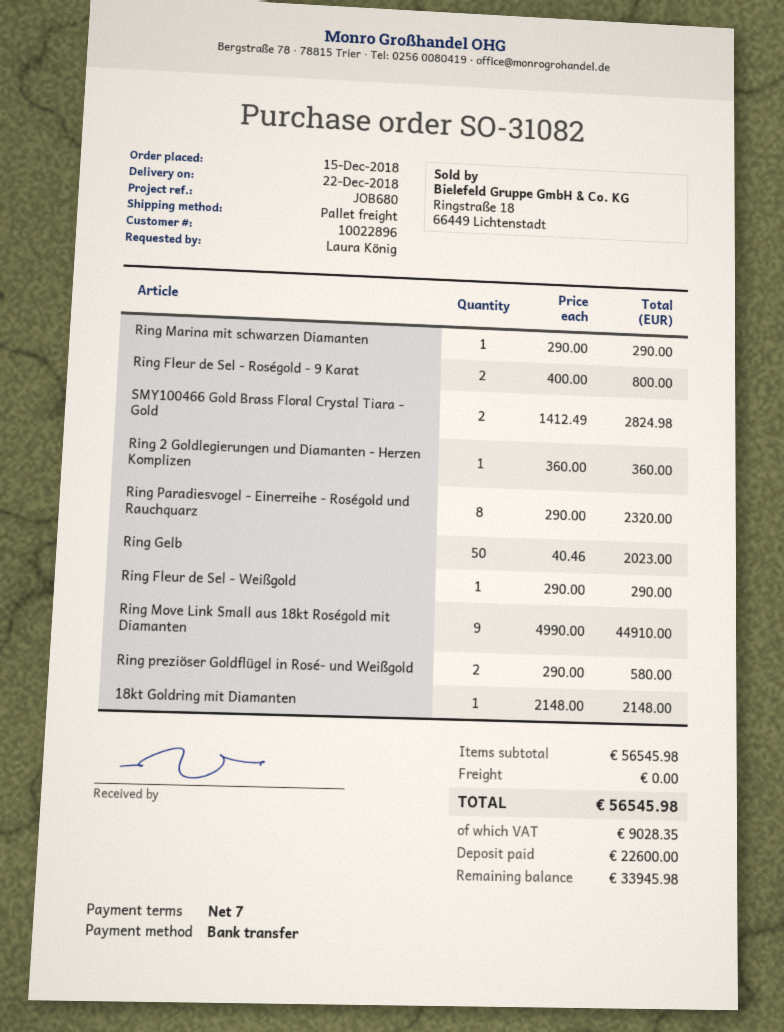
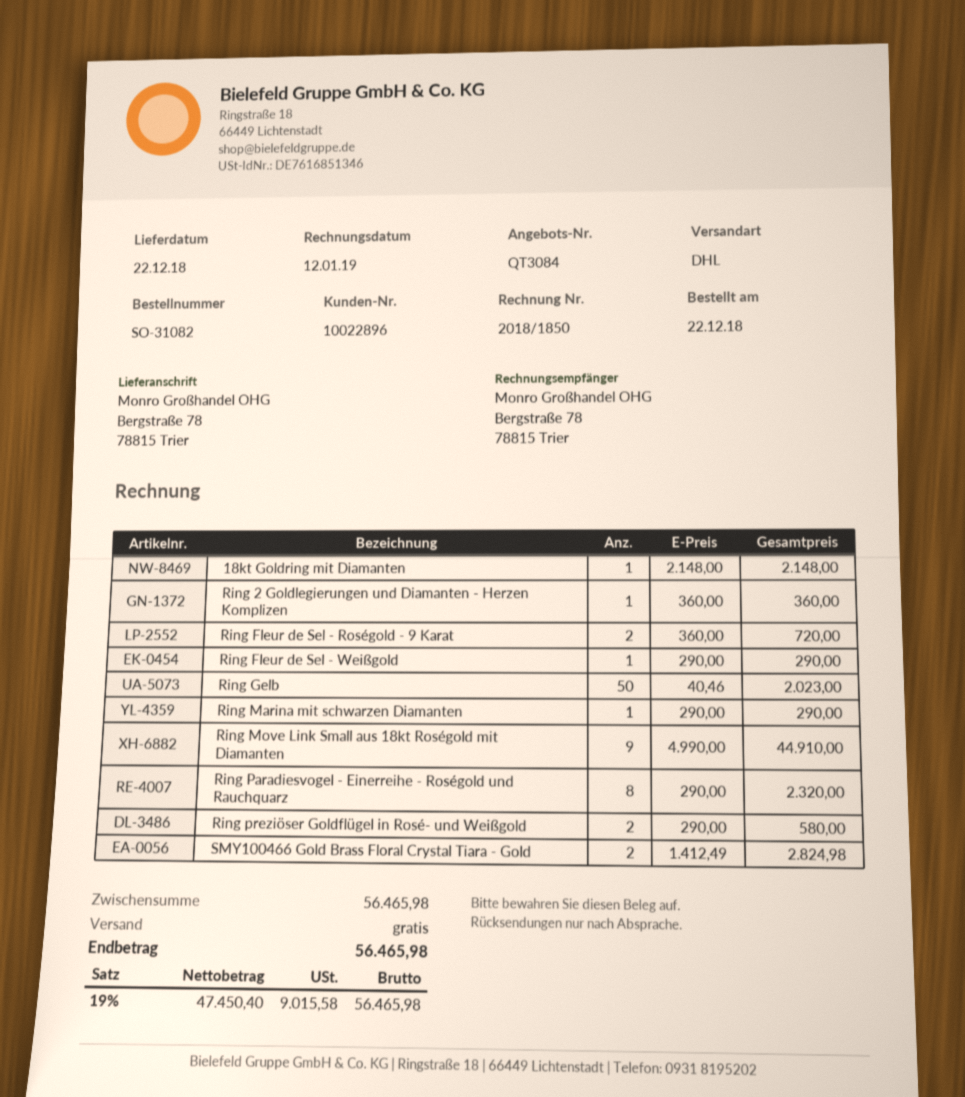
order date: 2018-12-15 -> 2018-12-22
shipping method: pallet freight -> DHL
Ring Fleur de Sel - Roségold - 9 Karat: 2 x 400.00 = 800.00 -> 2 x 360.00 = 720.00
subtotal: 56545.98 -> 56465.98
tax: 9028.35 -> 9015.58
total: 56545.98 -> 56465.98

